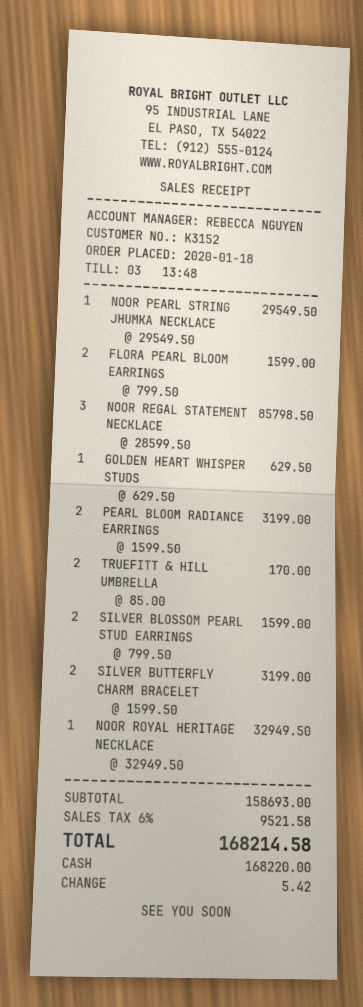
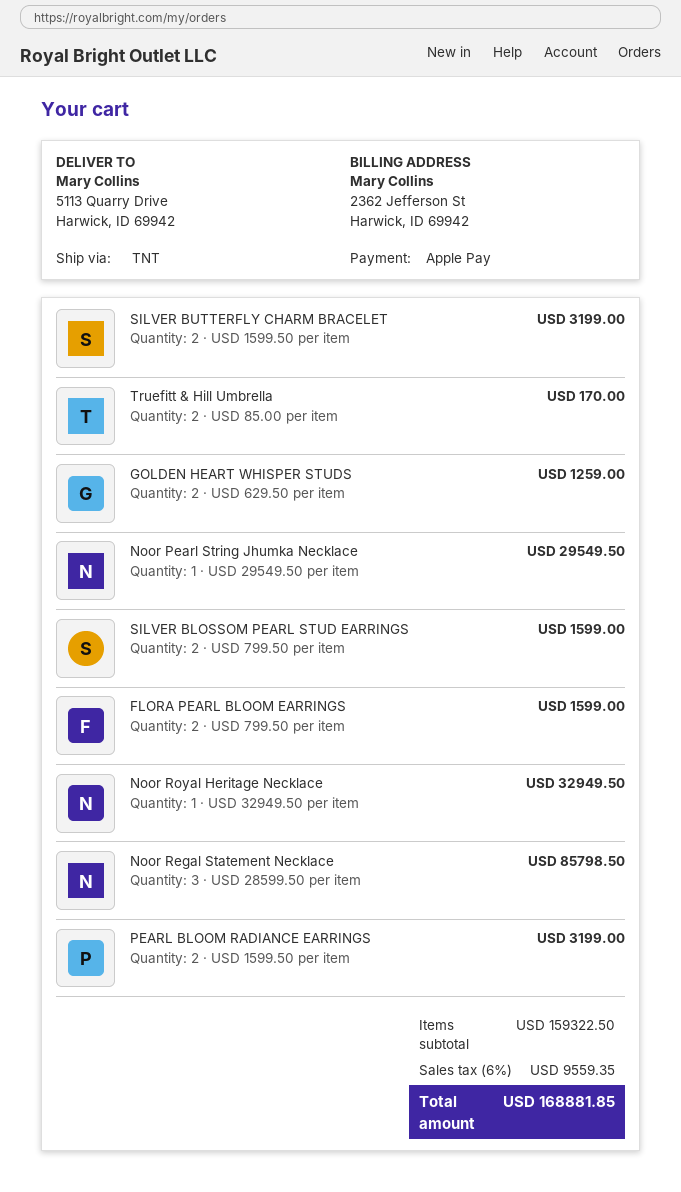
payment method: cash -> Apple Pay
GOLDEN HEART WHISPER STUDS: 1 x 629.50 = 629.50 -> 2 x 629.50 = 1259.00
subtotal: 158693.00 -> 159322.50
tax: 6% = 9521.58 -> 6% = 9559.35
total: 168214.58 -> 168881.85

